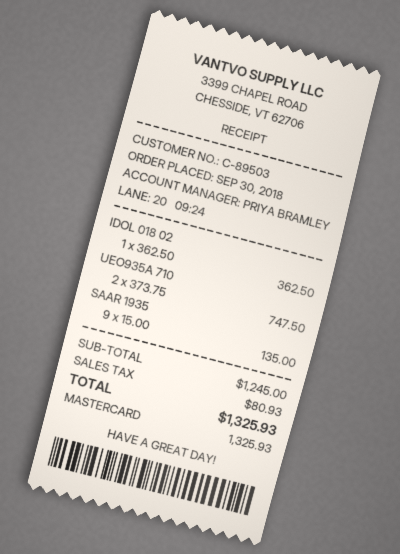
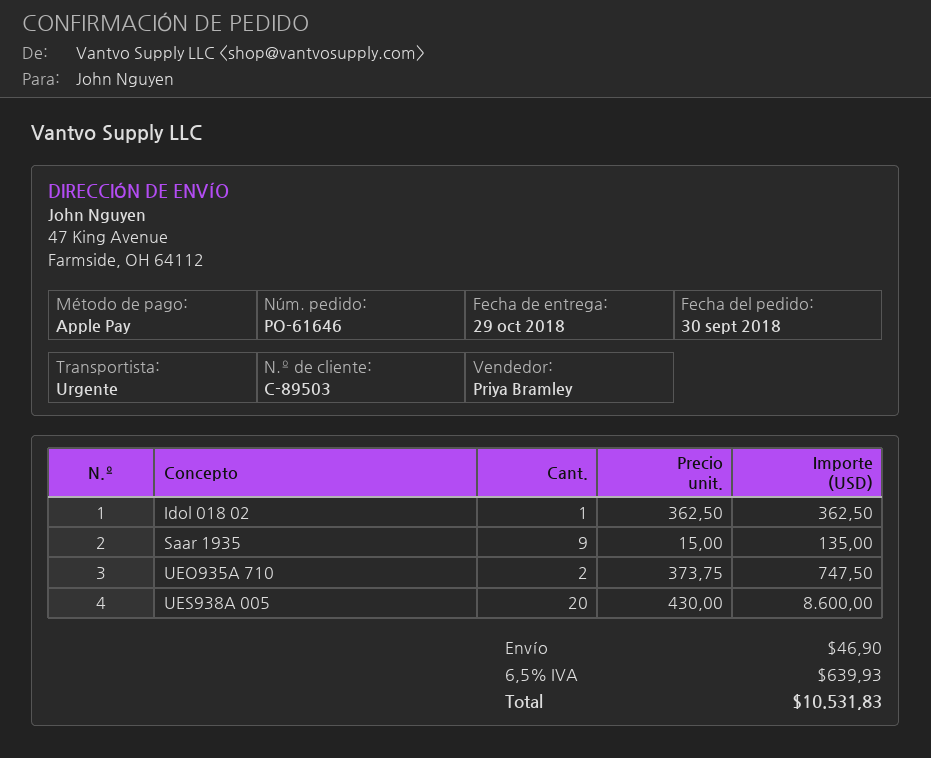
payment method: Mastercard -> Apple Pay
UES938A 005: none -> 20 x 430.00 = 8600.00
shipping: none -> 46.90
tax: 80.93 -> 639.93
total: 1325.93 -> 10531.83

